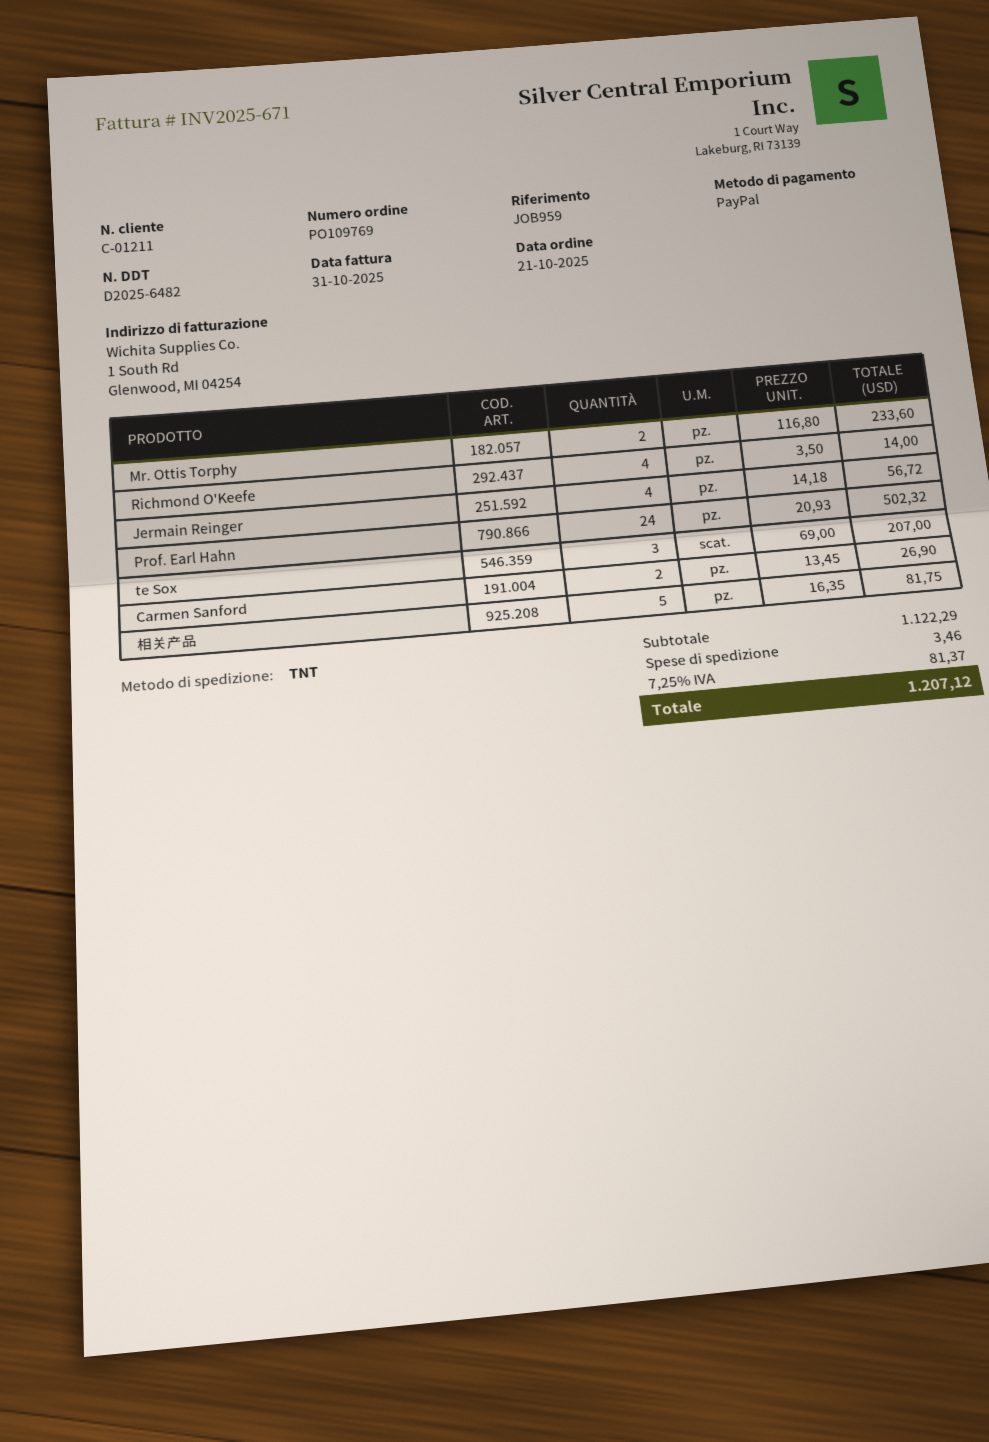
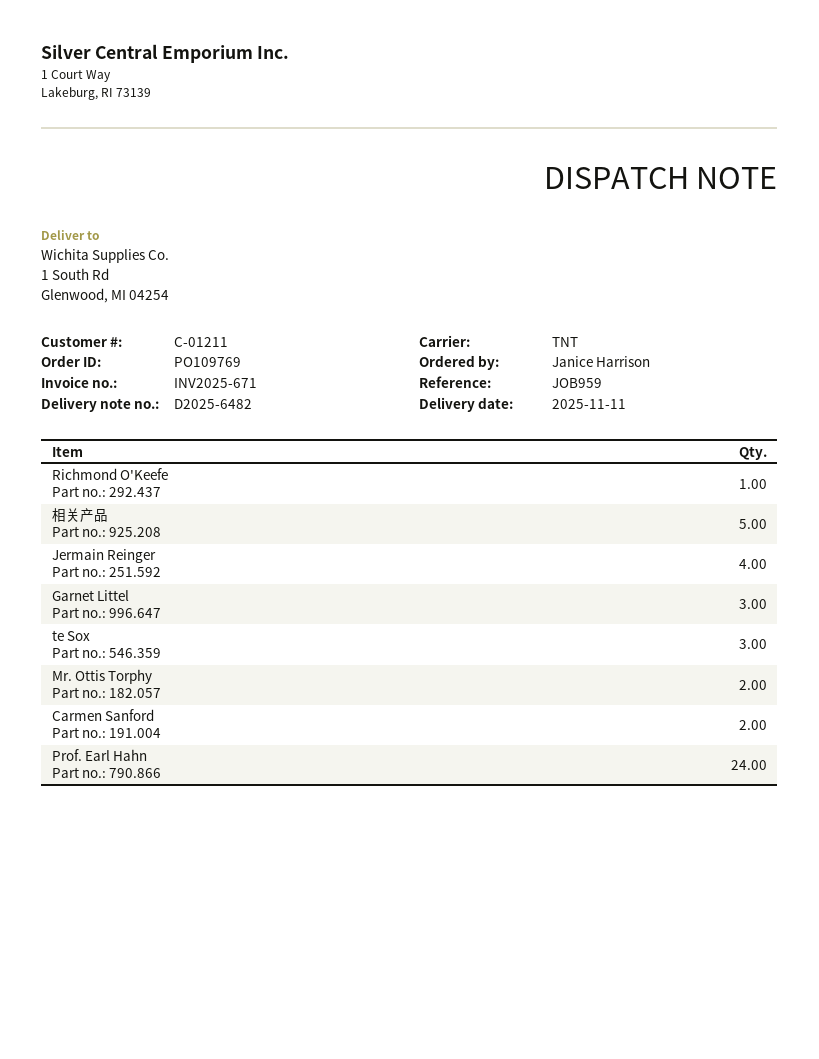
Richmond O'Keefe: 4 -> 1
Garnet Littel: none -> 3

